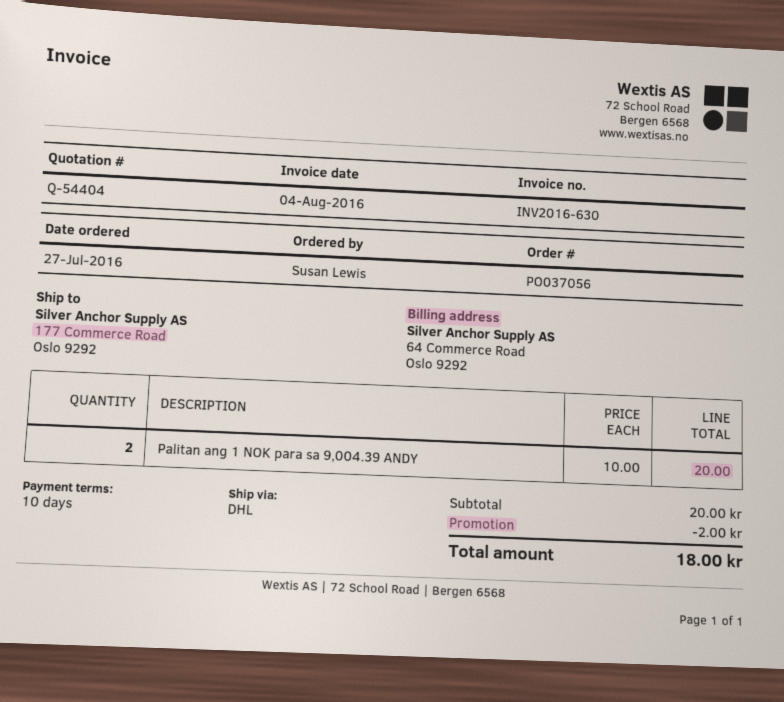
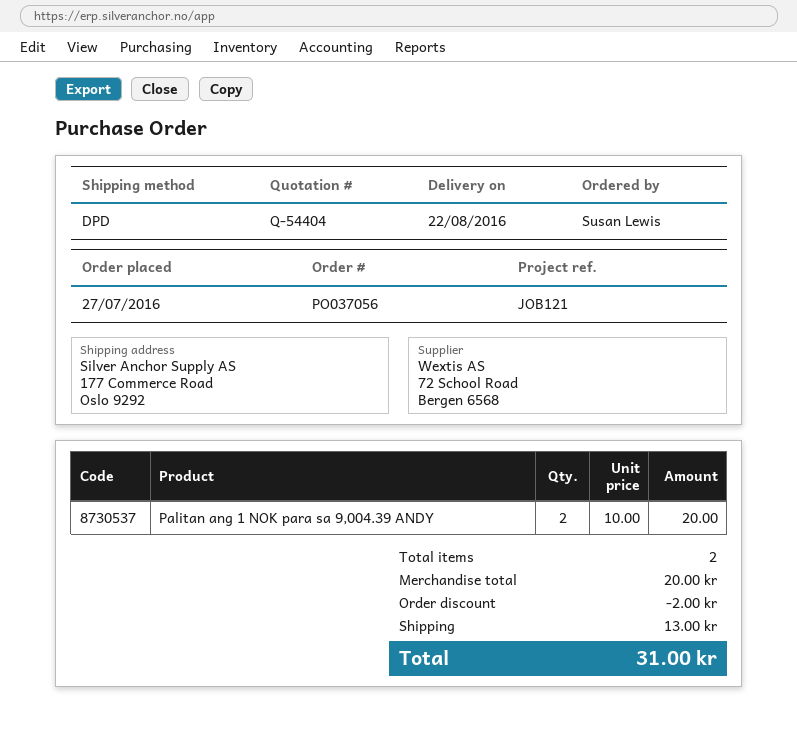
shipping method: DHL -> DPD
shipping: none -> 13.00
total: 18.00 -> 31.00

